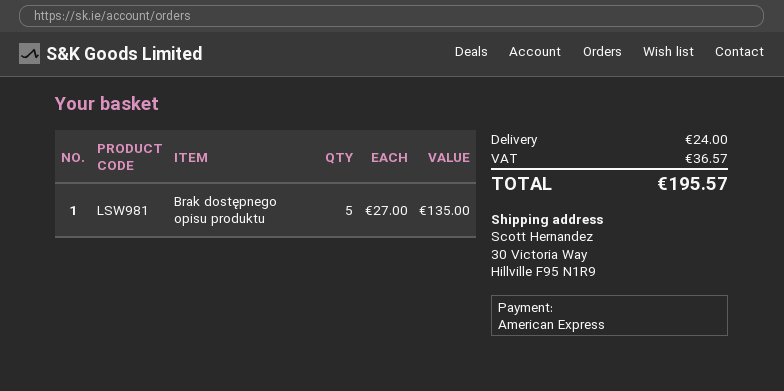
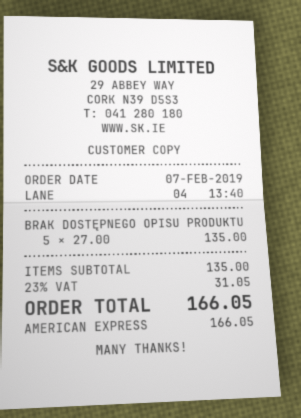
shipping: 24.00 -> none
tax: 36.57 -> 31.05
total: 195.57 -> 166.05

